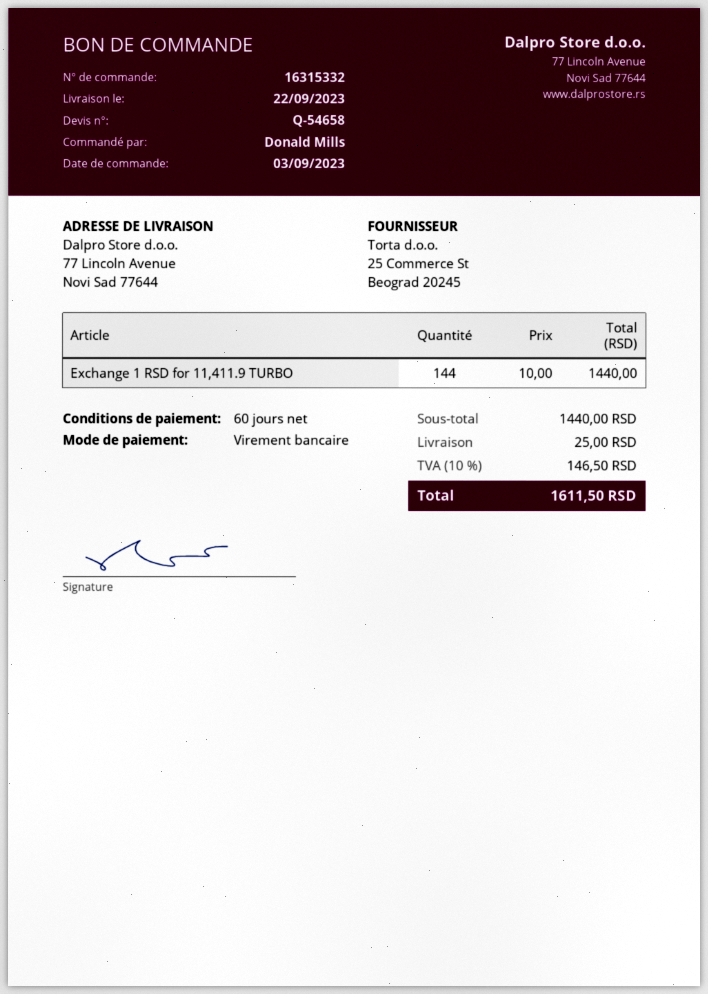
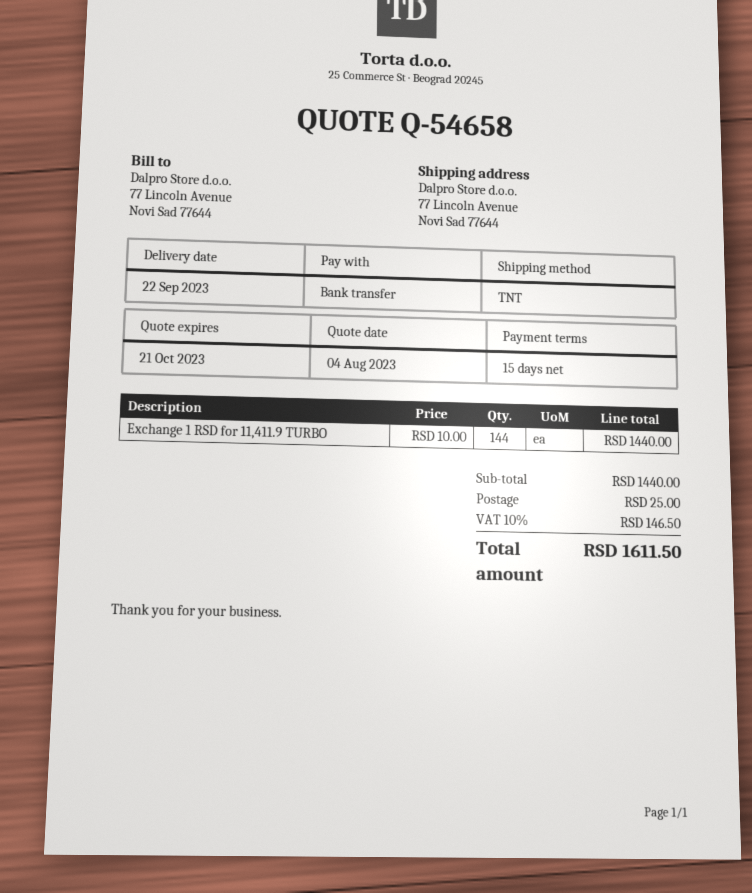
payment terms: 60 days -> 15 days

